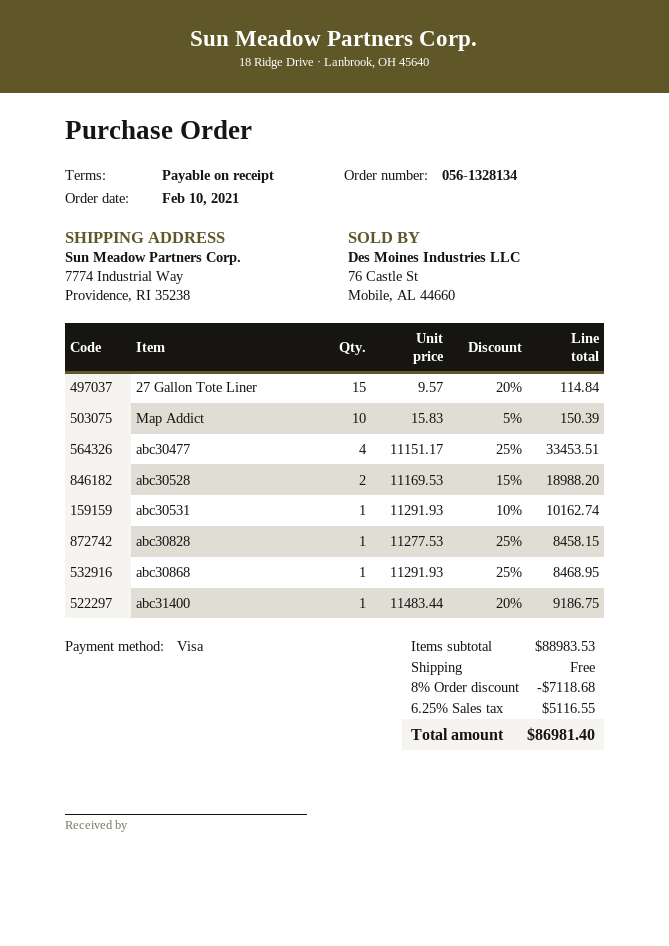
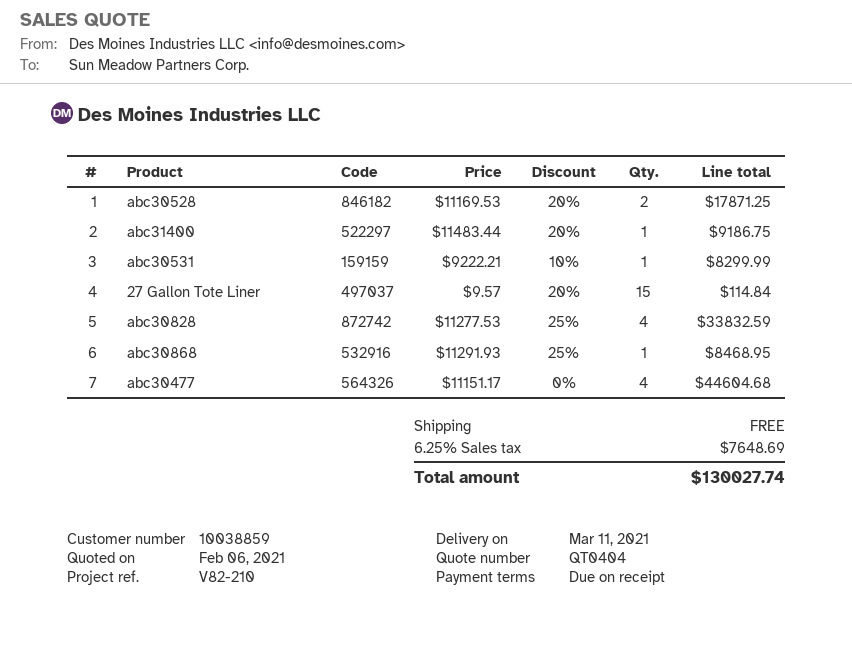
Map Addict: 10 x 15.83 - 5% = 150.39 -> none
abc30477: 4 x 11151.17 - 25% = 33453.51 -> 4 x 11151.17 = 44604.68
abc30528: 2 x 11169.53 - 15% = 18988.20 -> 2 x 11169.53 - 20% = 17871.25
abc30531: 1 x 11291.93 - 10% = 10162.74 -> 1 x 9222.21 - 10% = 8299.99
abc30828: 1 x 11277.53 - 25% = 8458.15 -> 4 x 11277.53 - 25% = 33832.59
discount: 8% = 7118.68 -> none
tax: 6.25% = 5116.55 -> 6.25% = 7648.69
total: 86981.40 -> 130027.74

